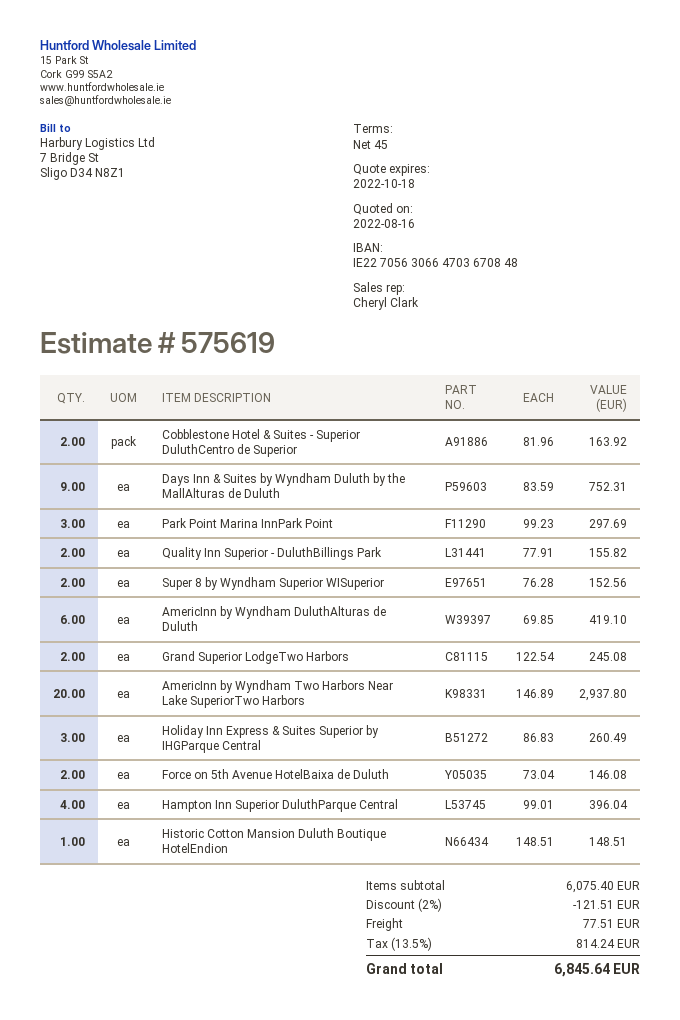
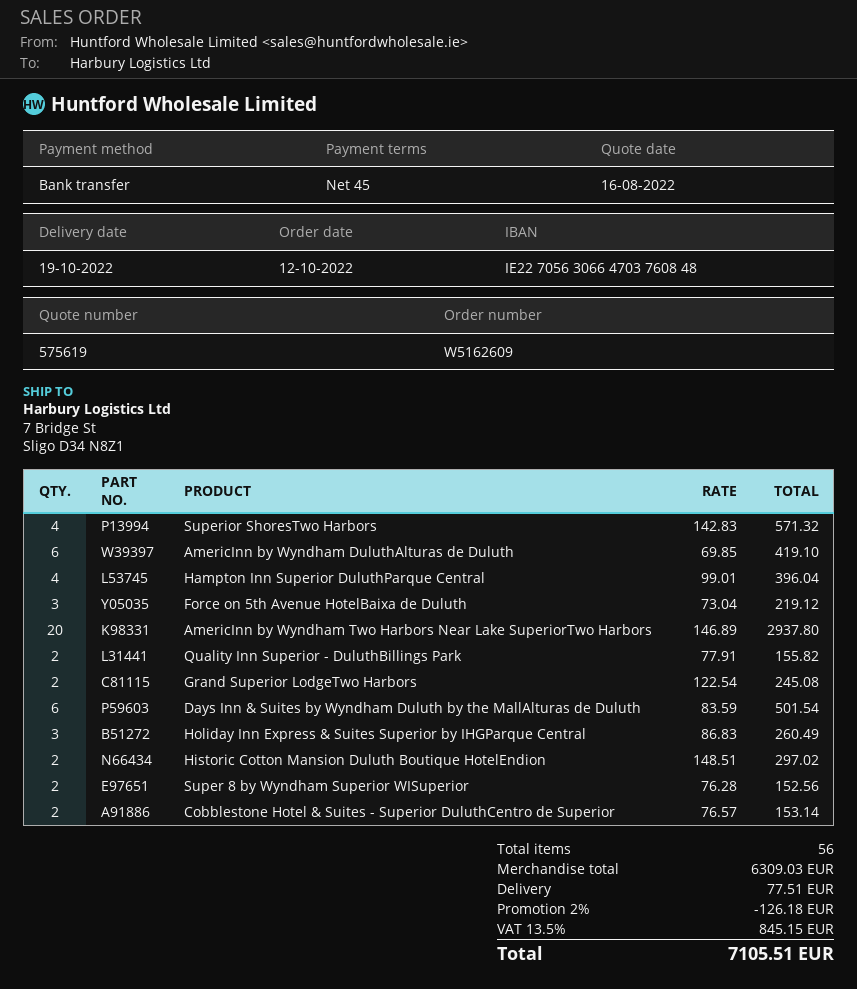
bank account: IE22705630664703670848 -> IE22705630664703760848
Cobblestone Hotel & Suites - Superior DuluthCentro de Superior: 2 x 81.96 = 163.92 -> 2 x 76.57 = 153.14
Days Inn & Suites by Wyndham Duluth by the MallAlturas de Duluth: 9 x 83.59 = 752.31 -> 6 x 83.59 = 501.54
Park Point Marina InnPark Point: 3 x 99.23 = 297.69 -> none
Force on 5th Avenue HotelBaixa de Duluth: 2 x 73.04 = 146.08 -> 3 x 73.04 = 219.12
Historic Cotton Mansion Duluth Boutique HotelEndion: 1 x 148.51 = 148.51 -> 2 x 148.51 = 297.02
Superior ShoresTwo Harbors: none -> 4 x 142.83 = 571.32
subtotal: 6075.40 -> 6309.03
discount: 2% = 121.51 -> 2% = 126.18
tax: 13.5% = 814.24 -> 13.5% = 845.15
total: 6845.64 -> 7105.51

